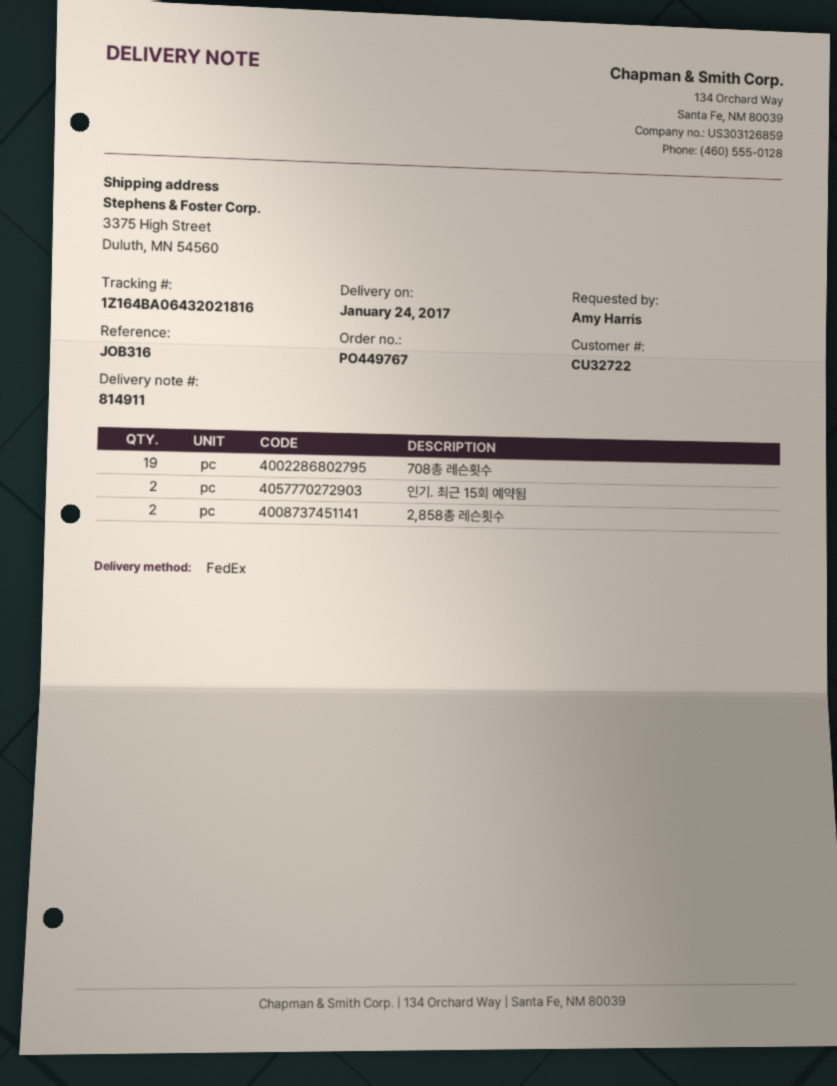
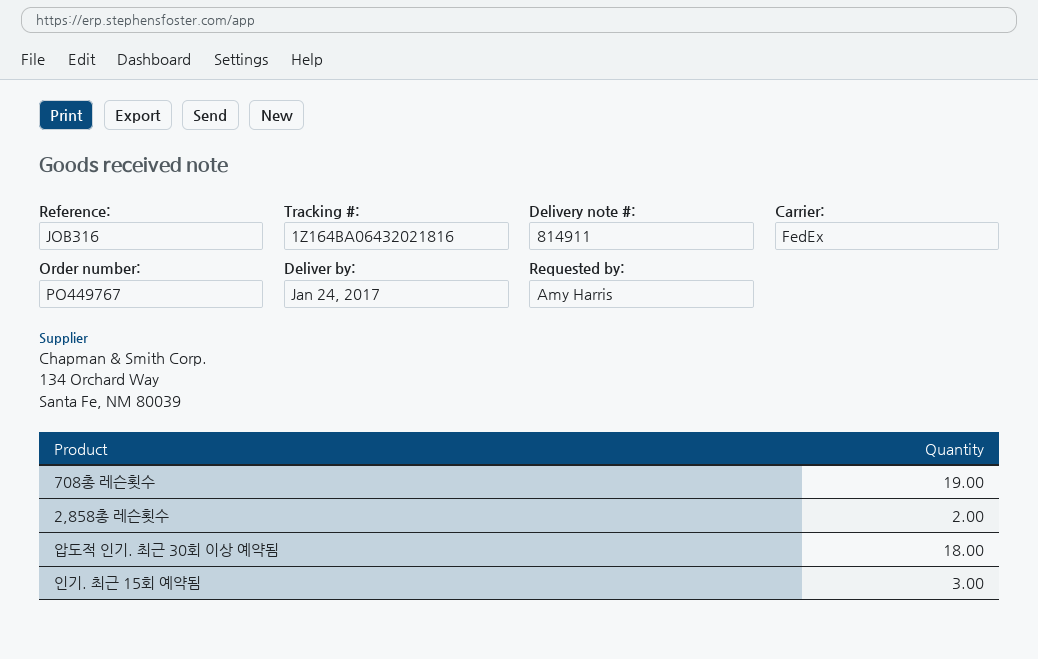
인기. 최근 15회 예약됨: 2 -> 3
압도적 인기. 최근 30회 이상 예약됨: none -> 18

